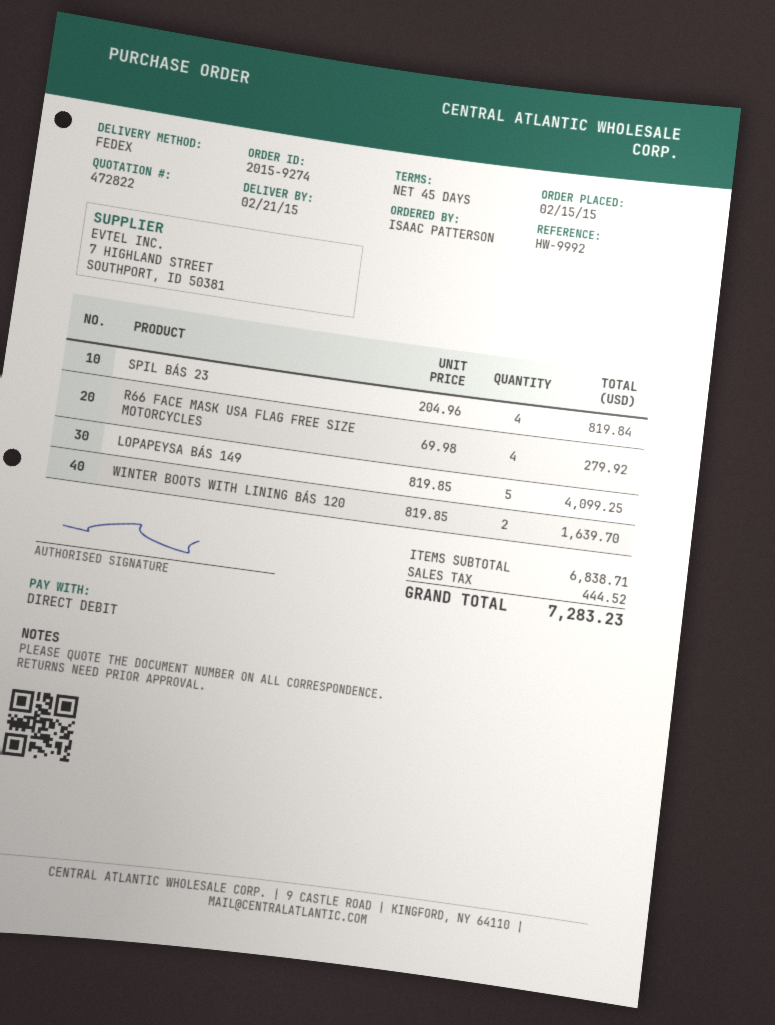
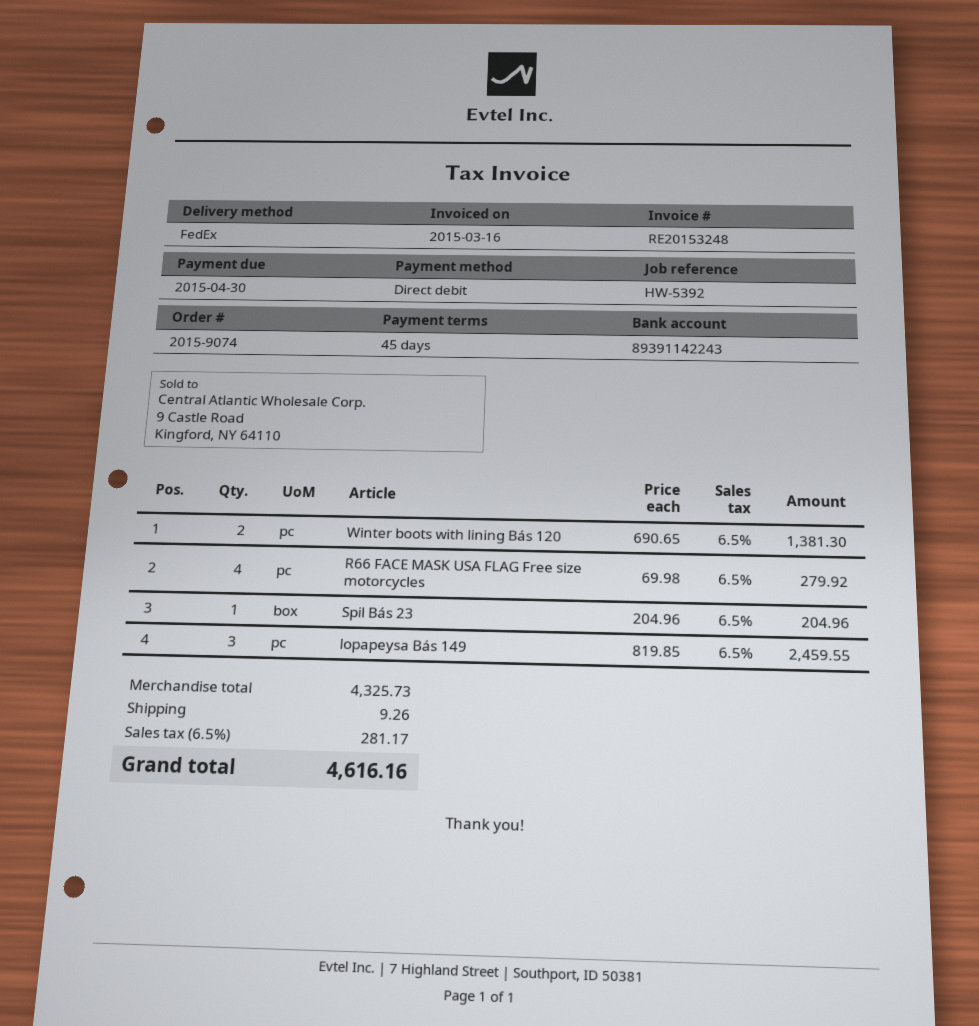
order number: 2015-9274 -> 2015-9074
reference: HW-9992 -> HW-5392
SPIL BÁS 23: 4 x 204.96 = 819.84 -> 1 x 204.96 = 204.96
LOPAPEYSA BÁS 149: 5 x 819.85 = 4099.25 -> 3 x 819.85 = 2459.55
WINTER BOOTS WITH LINING BÁS 120: 2 x 819.85 = 1639.70 -> 2 x 690.65 = 1381.30
subtotal: 6838.71 -> 4325.73
shipping: none -> 9.26
tax: 444.52 -> 281.17
total: 7283.23 -> 4616.16

